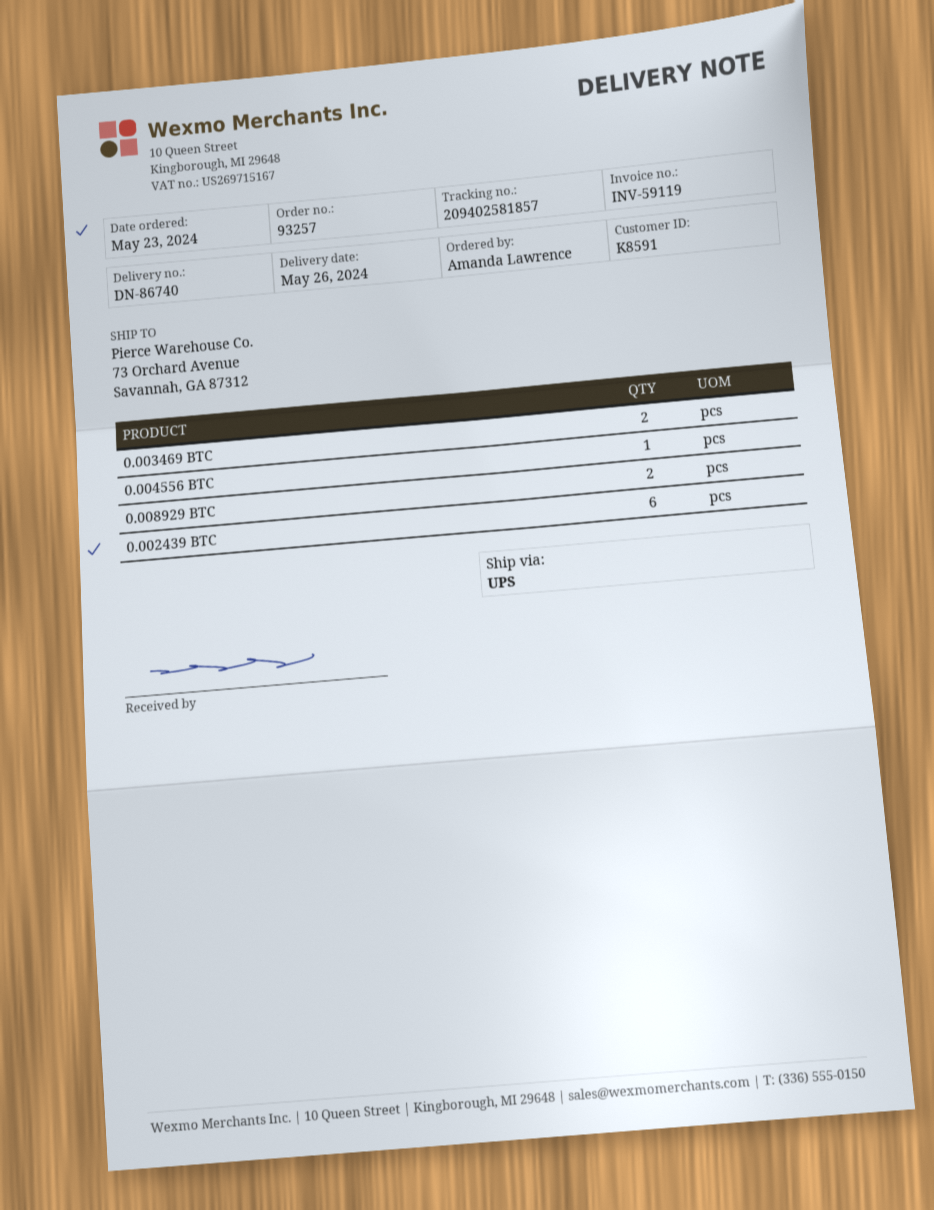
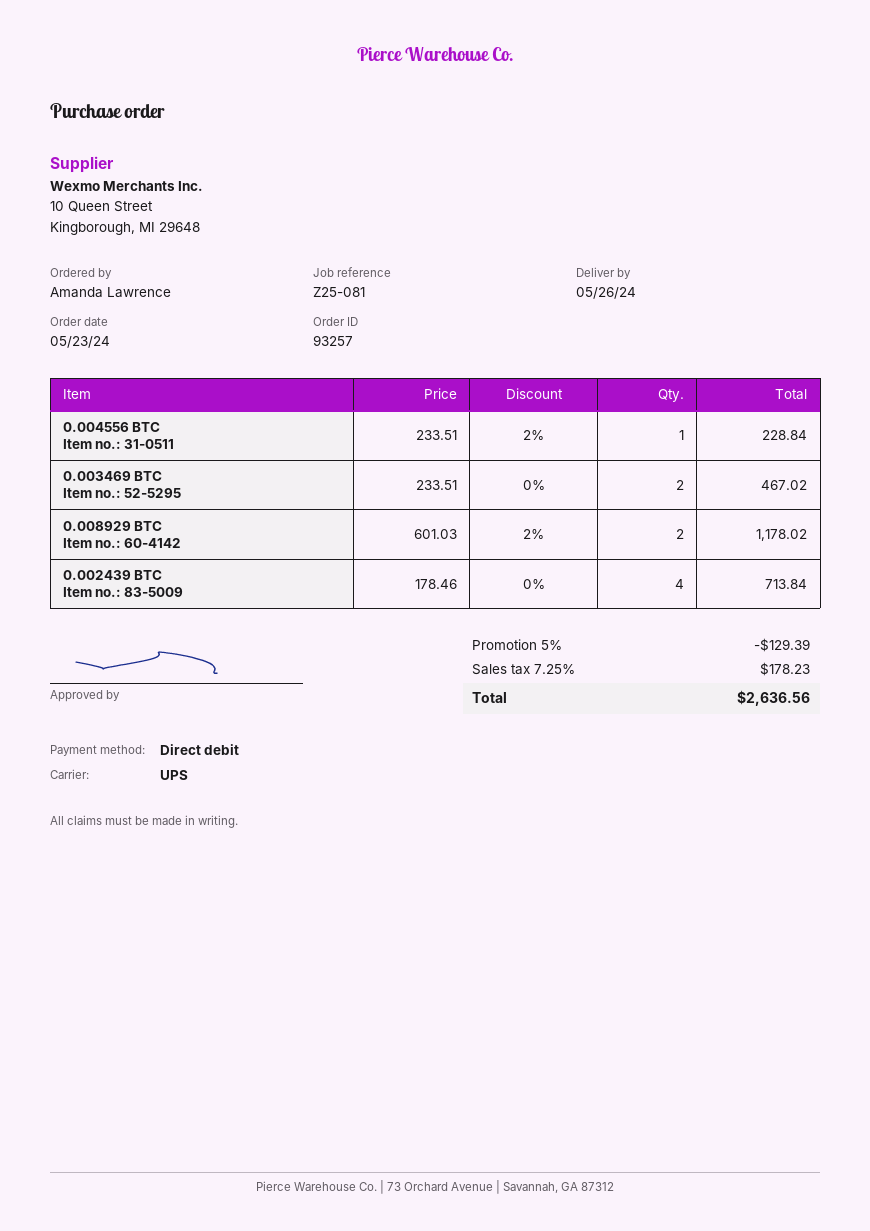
0.002439 BTC: 6 -> 4

